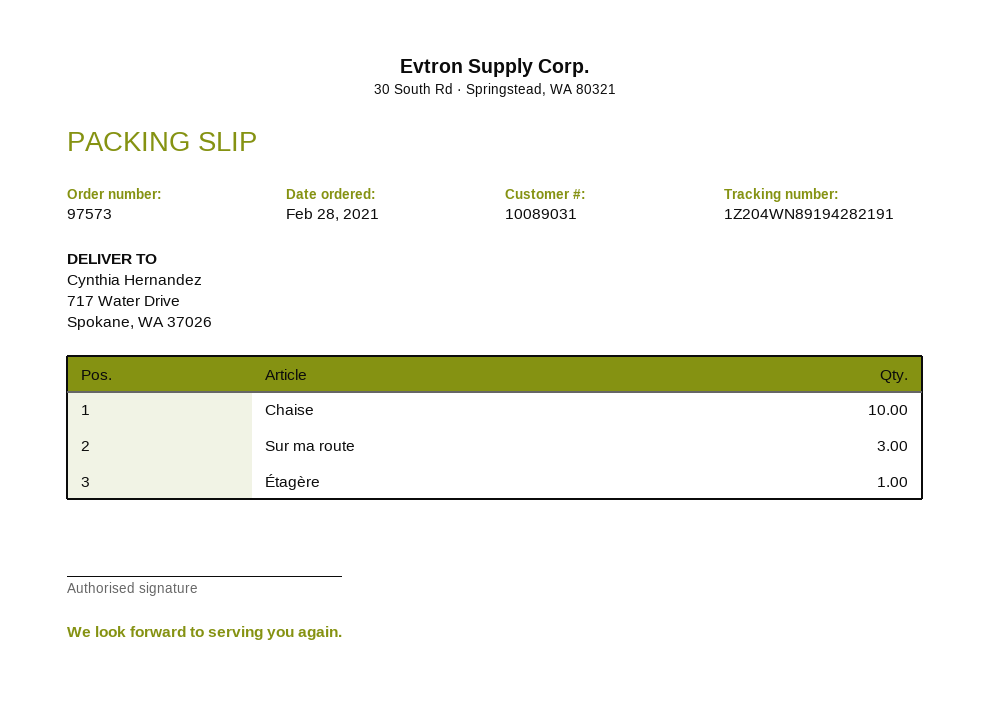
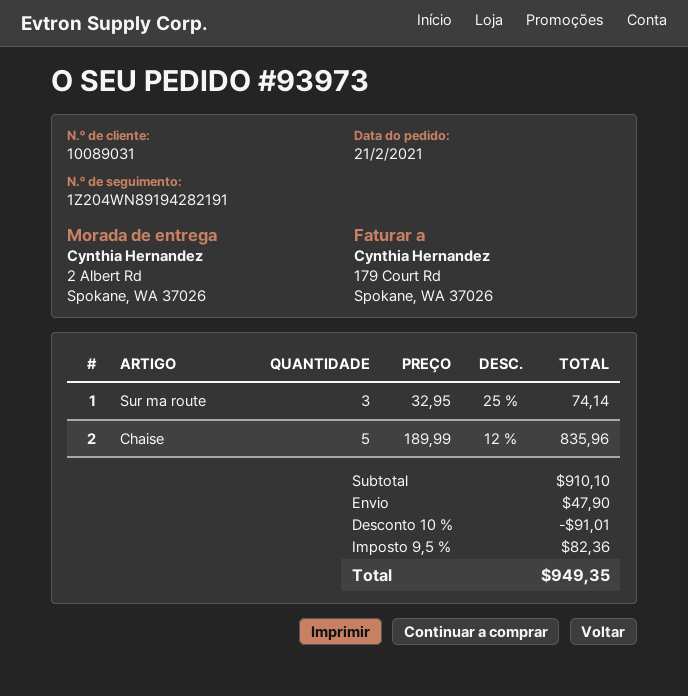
order number: 97573 -> 93973
order date: 2021-02-28 -> 2021-02-21
ship to: 717 Water Drive, Spokane, WA 37026 -> 2 Albert Rd, Spokane, WA 37026
Chaise: 10 -> 5
Étagère: 1 -> none

